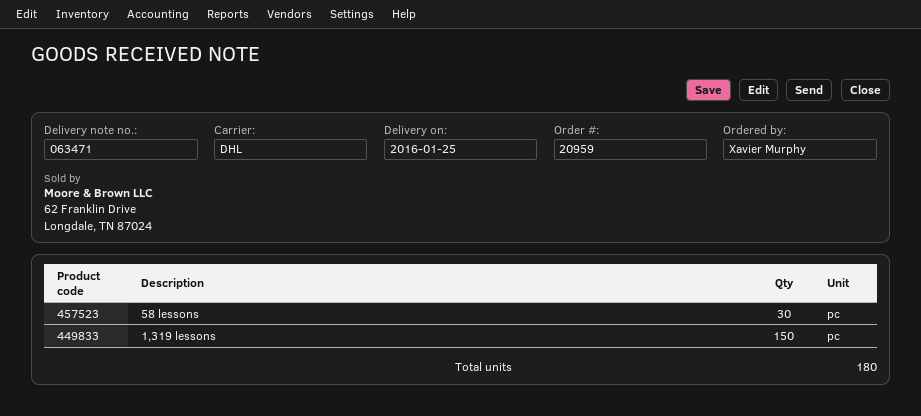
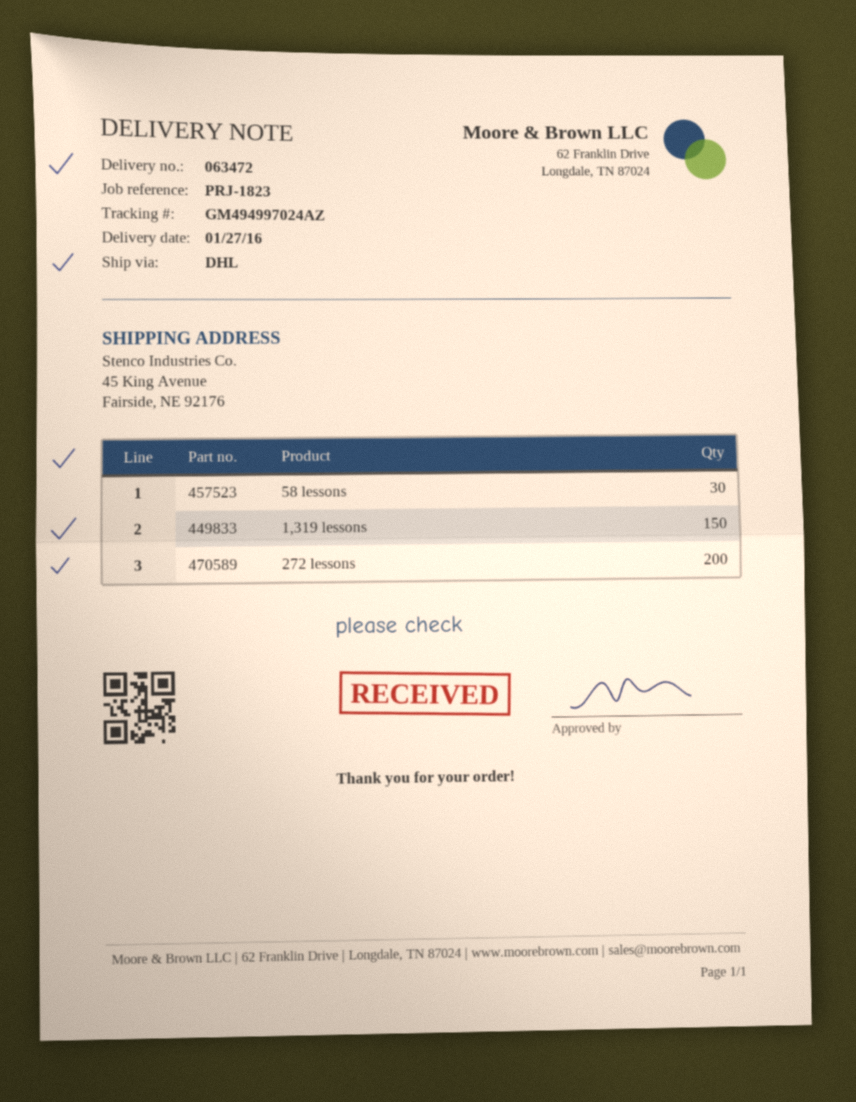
delivery note number: 063471 -> 063472
delivery date: 2016-01-25 -> 2016-01-27
272 lessons: none -> 200

